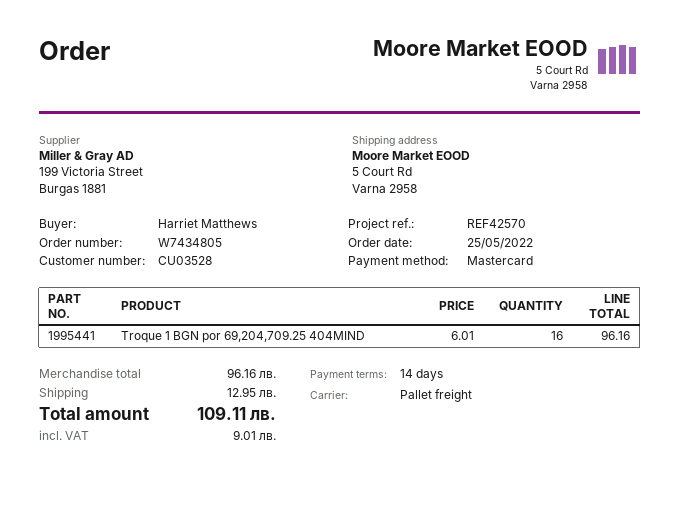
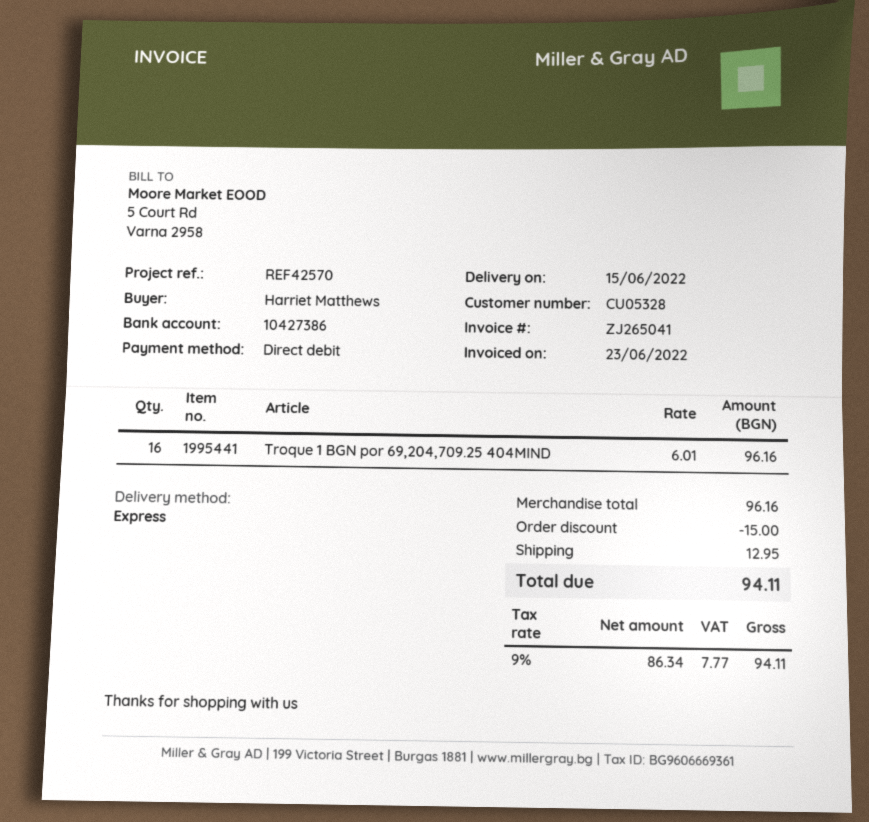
customer number: CU03528 -> CU05328
payment method: Mastercard -> direct debit
shipping method: pallet freight -> express
discount: none -> 15.00
tax: 9.01 -> 7.77
total: 109.11 -> 94.11

